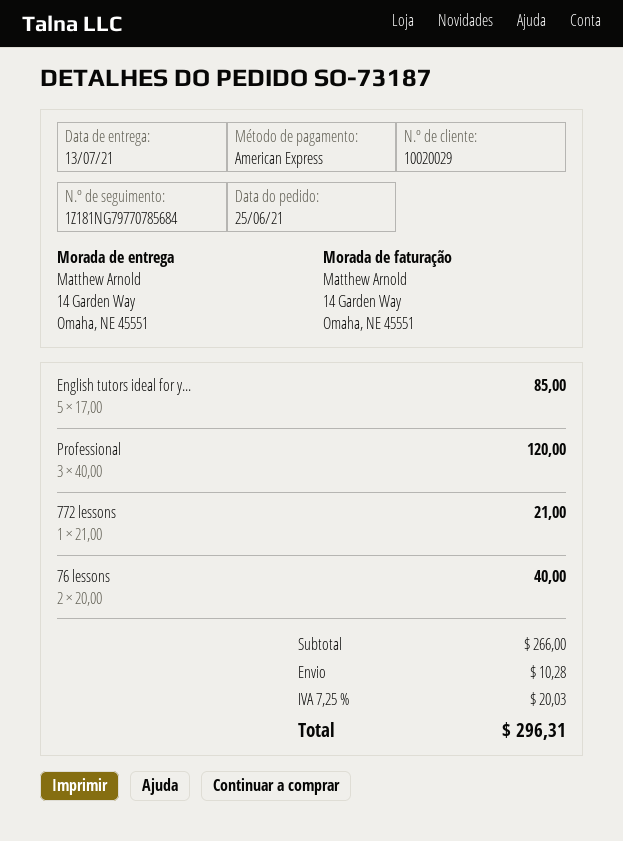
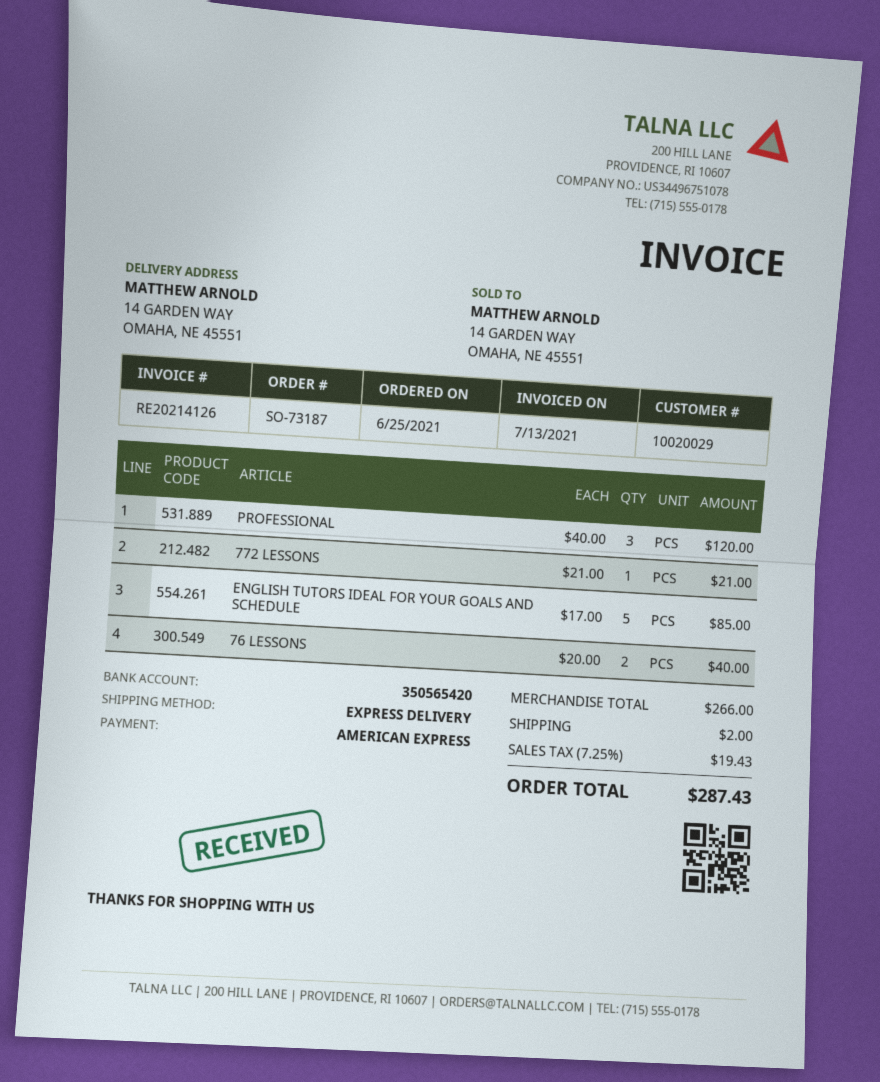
shipping: 10.28 -> 2.00
tax: 7.25% = 20.03 -> 7.25% = 19.43
total: 296.31 -> 287.43

